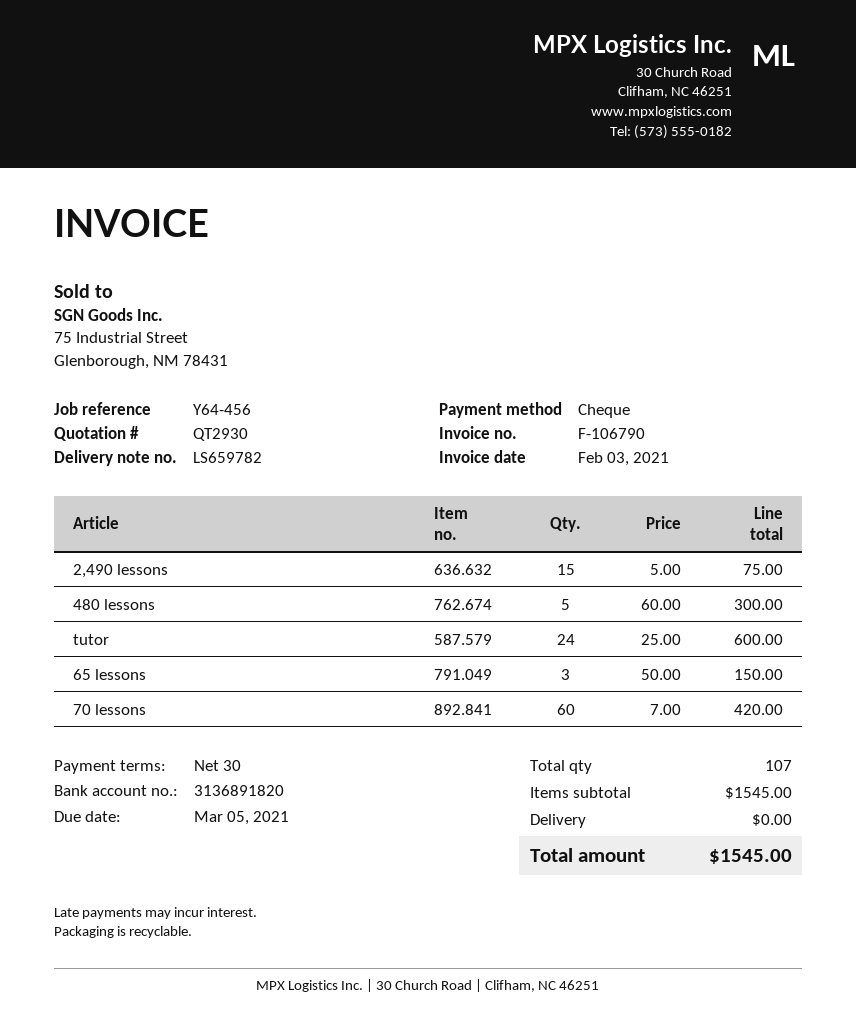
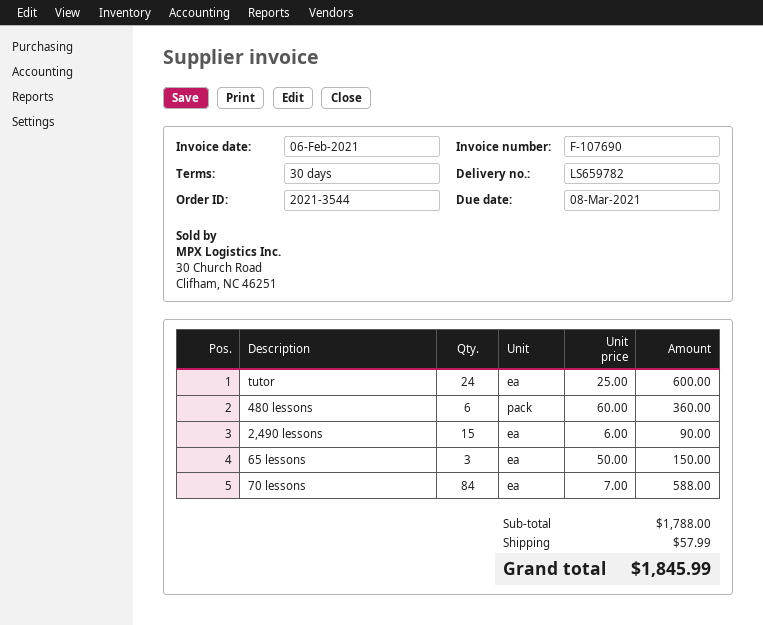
invoice number: F-106790 -> F-107690
invoice date: 2021-02-03 -> 2021-02-06
due date: 2021-03-05 -> 2021-03-08
2,490 lessons: 15 x 5.00 = 75.00 -> 15 x 6.00 = 90.00
480 lessons: 5 x 60.00 = 300.00 -> 6 x 60.00 = 360.00
70 lessons: 60 x 7.00 = 420.00 -> 84 x 7.00 = 588.00
subtotal: 1545.00 -> 1788.00
shipping: 0.00 -> 57.99
total: 1545.00 -> 1845.99

